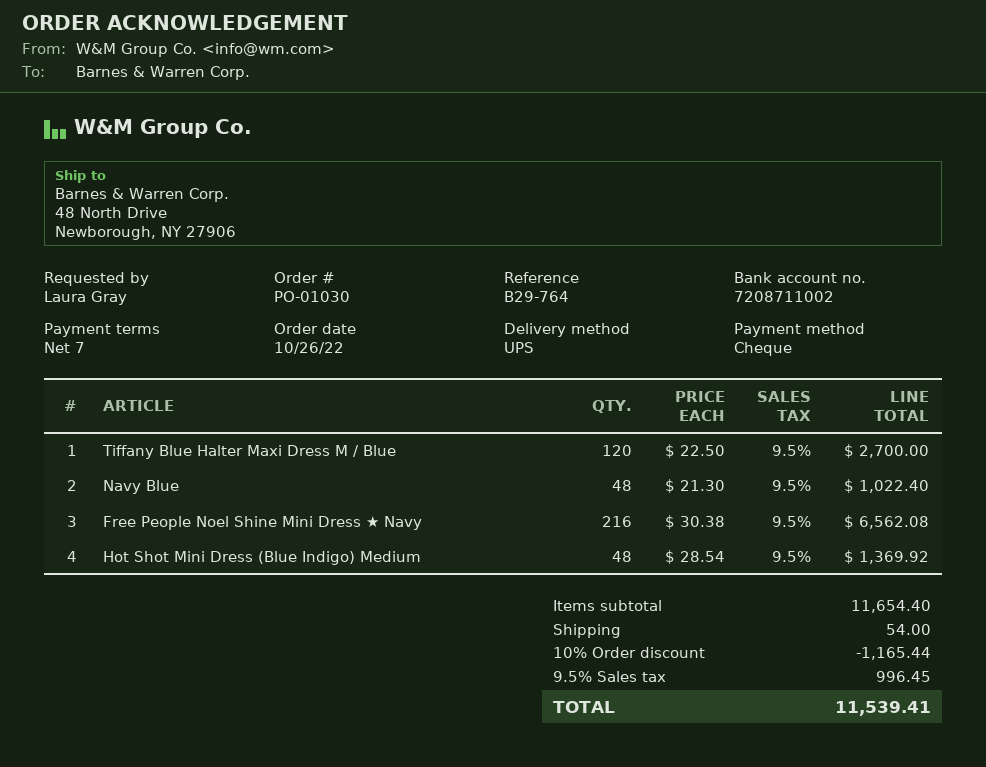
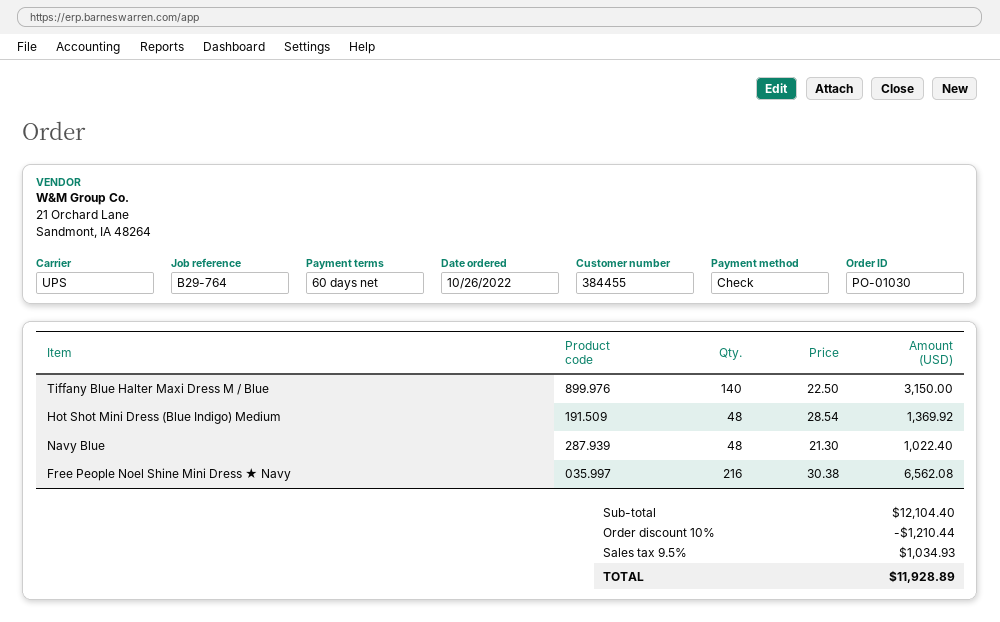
payment terms: 7 days -> 60 days
Tiffany Blue Halter Maxi Dress M / Blue: 120 x 22.50 = 2700.00 -> 140 x 22.50 = 3150.00
subtotal: 11654.40 -> 12104.40
discount: 10% = 1165.44 -> 10% = 1210.44
shipping: 54.00 -> none
tax: 9.5% = 996.45 -> 9.5% = 1034.93
total: 11539.41 -> 11928.89

